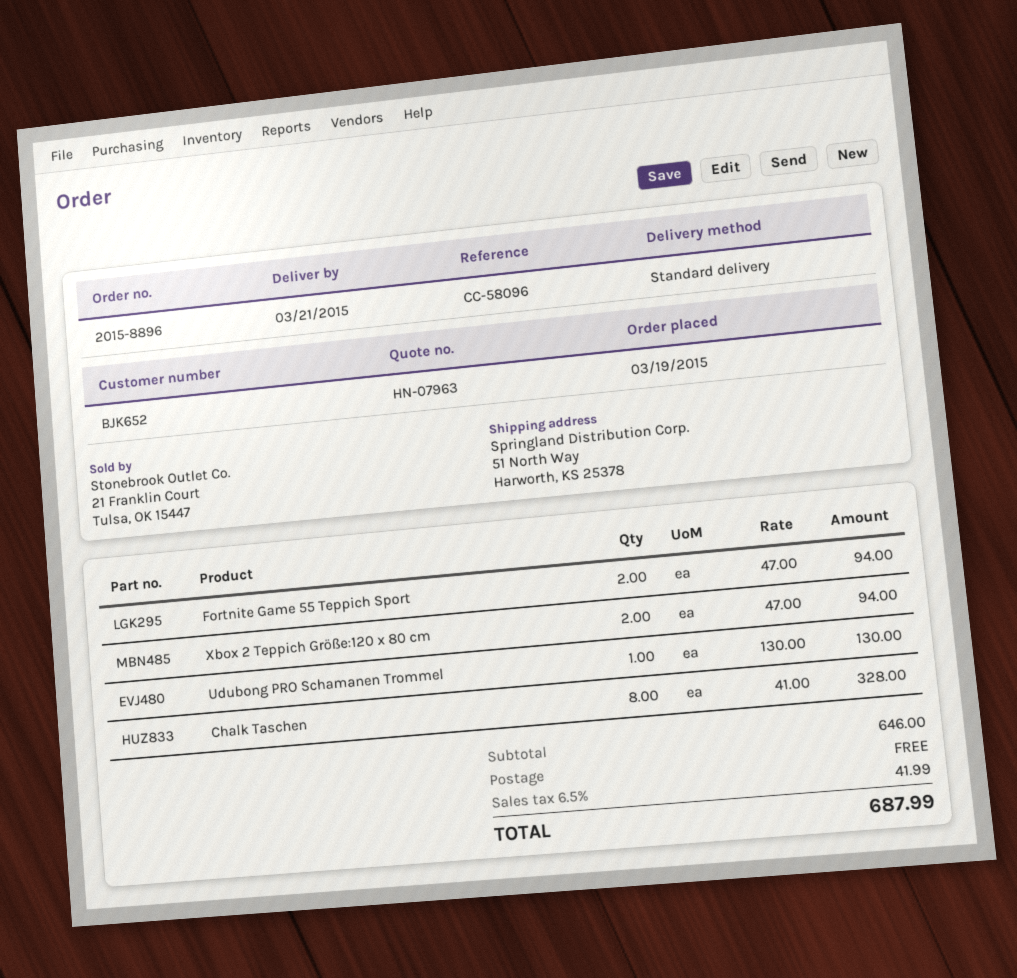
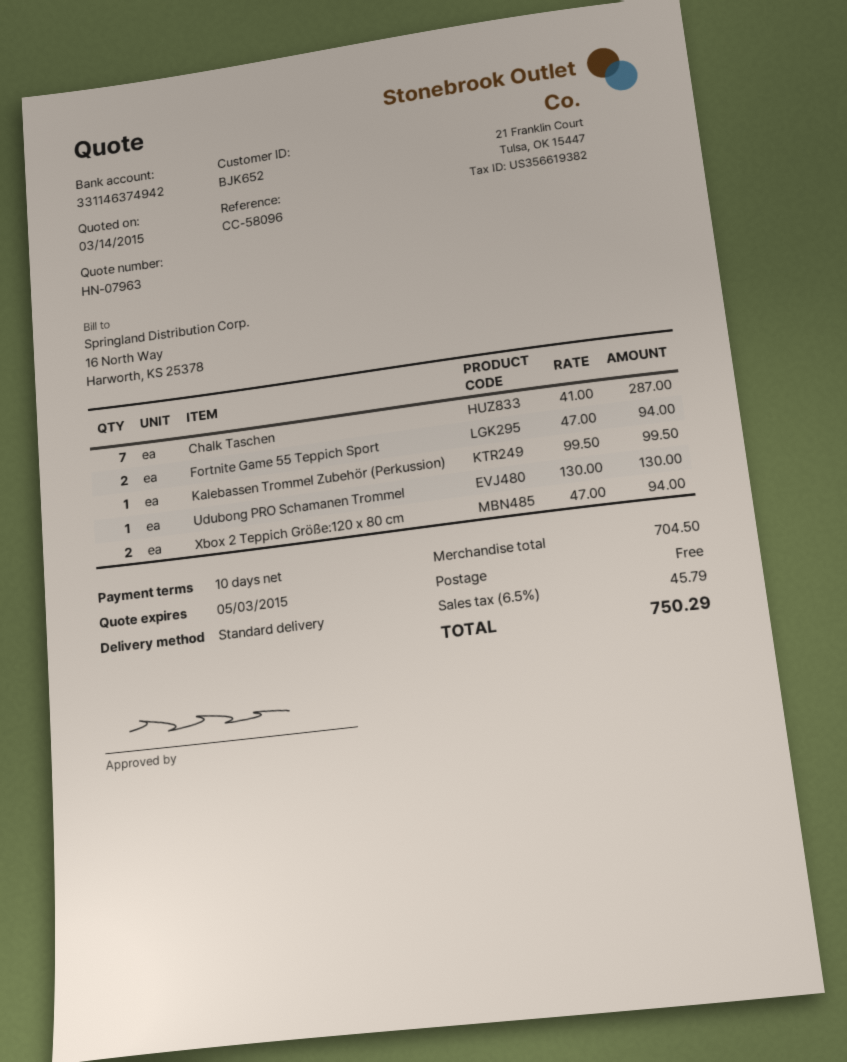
Chalk Taschen: 8 x 41.00 = 328.00 -> 7 x 41.00 = 287.00
Kalebassen Trommel Zubehör (Perkussion): none -> 1 x 99.50 = 99.50
subtotal: 646.00 -> 704.50
tax: 6.5% = 41.99 -> 6.5% = 45.79
total: 687.99 -> 750.29

